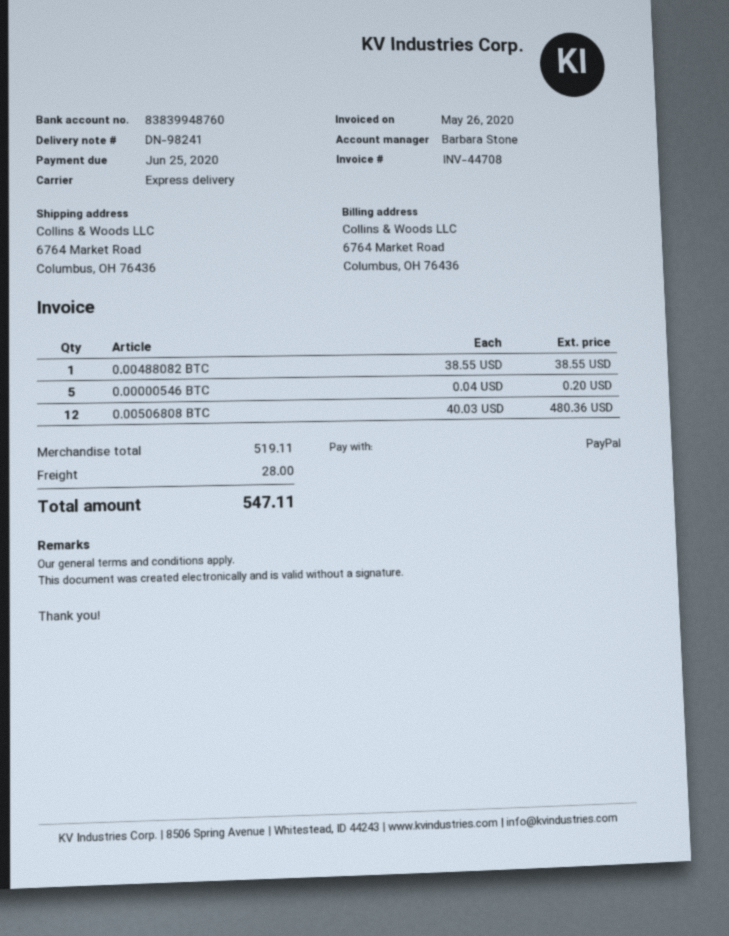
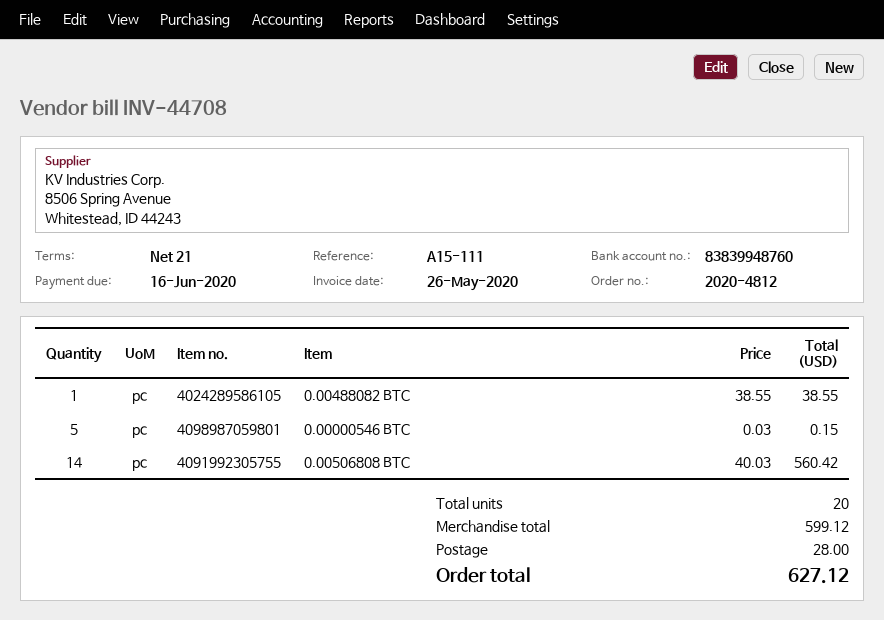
due date: 2020-06-25 -> 2020-06-16
0.00000546 BTC: 5 x 0.04 = 0.20 -> 5 x 0.03 = 0.15
0.00506808 BTC: 12 x 40.03 = 480.36 -> 14 x 40.03 = 560.42
subtotal: 519.11 -> 599.12
total: 547.11 -> 627.12

